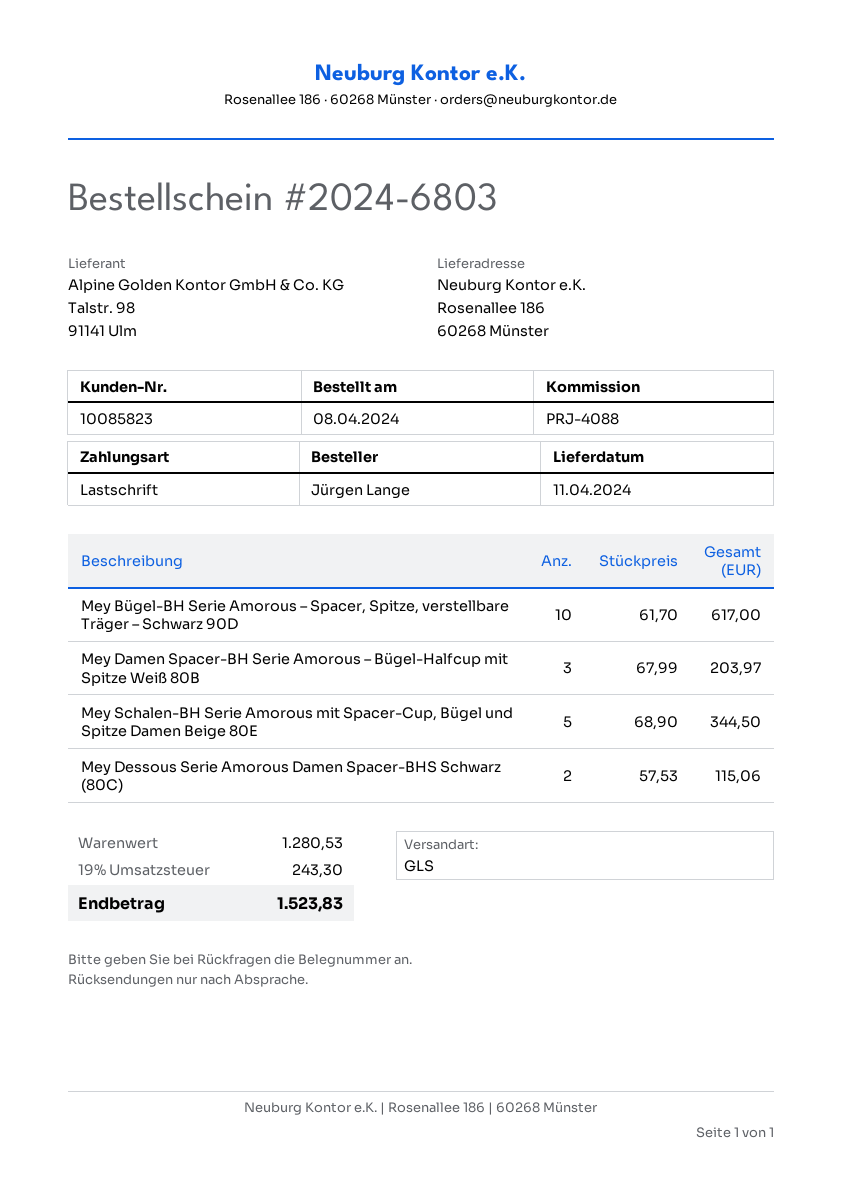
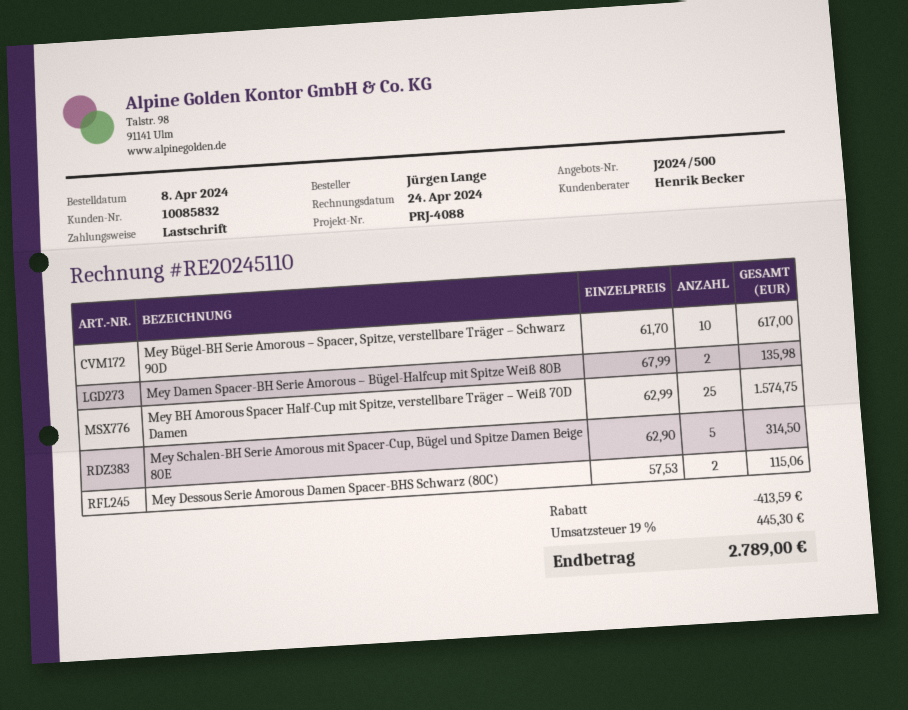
customer number: 10085823 -> 10085832
Mey Damen Spacer-BH Serie Amorous – Bügel-Halfcup mit Spitze Weiß 80B: 3 x 67.99 = 203.97 -> 2 x 67.99 = 135.98
Mey Schalen-BH Serie Amorous mit Spacer-Cup, Bügel und Spitze Damen Beige 80E: 5 x 68.90 = 344.50 -> 5 x 62.90 = 314.50
Mey BH Amorous Spacer Half-Cup mit Spitze, verstellbare Träger – Weiß 70D Damen: none -> 25 x 62.99 = 1574.75
discount: none -> 413.59
tax: 19% = 243.30 -> 19% = 445.30
total: 1523.83 -> 2789.00

